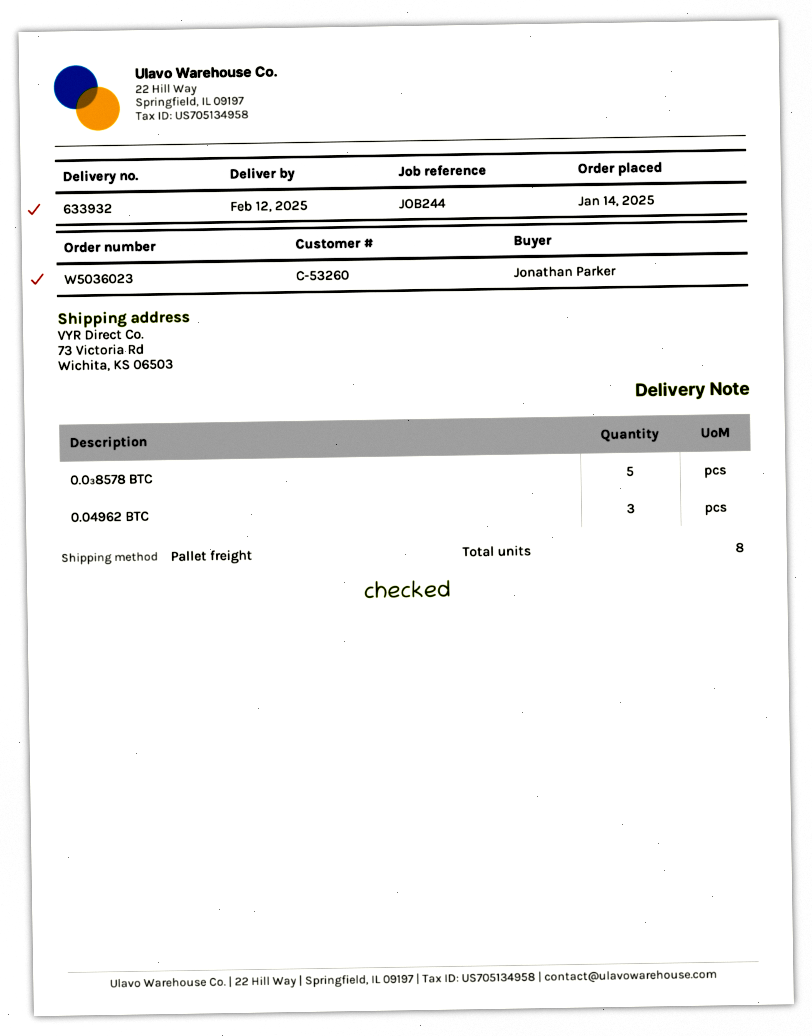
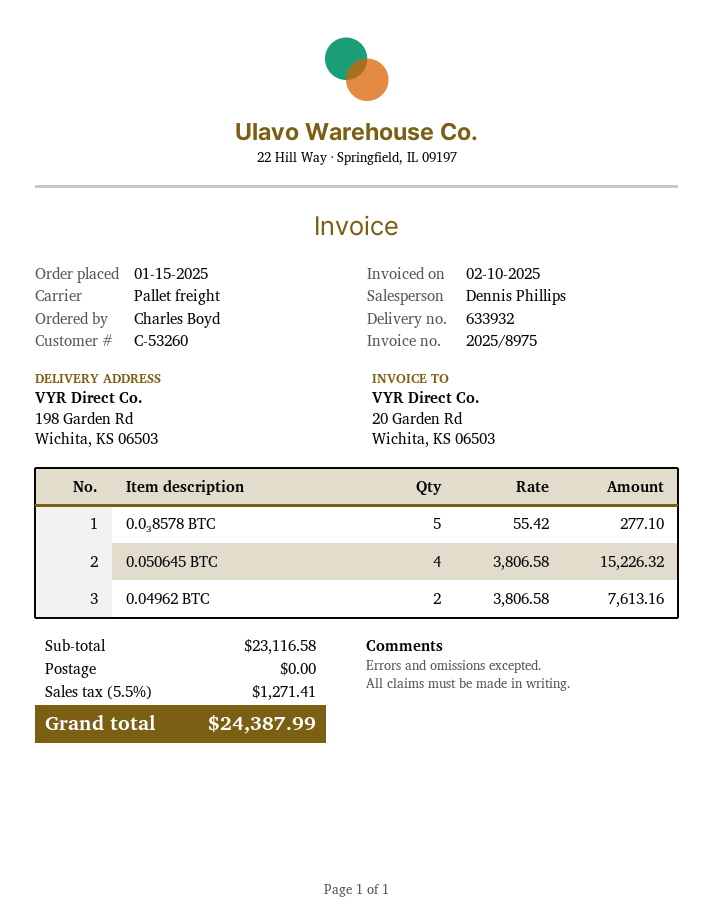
order date: 2025-01-14 -> 2025-01-15
ordered by: Jonathan Parker -> Charles Boyd
ship to: 73 Victoria Rd, Wichita, KS 06503 -> 198 Garden Rd, Wichita, KS 06503
0.04962 BTC: 3 -> 2
0.050645 BTC: none -> 4

